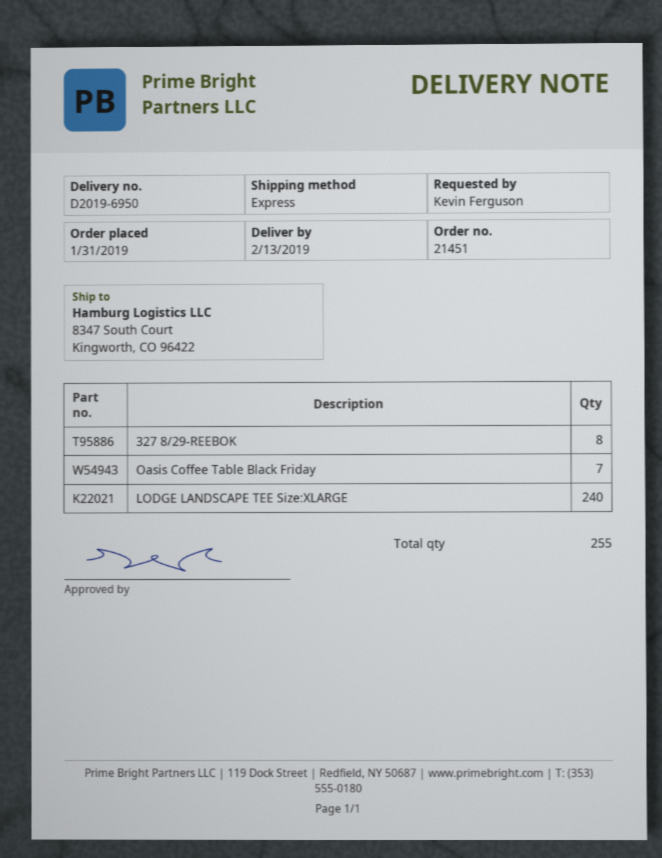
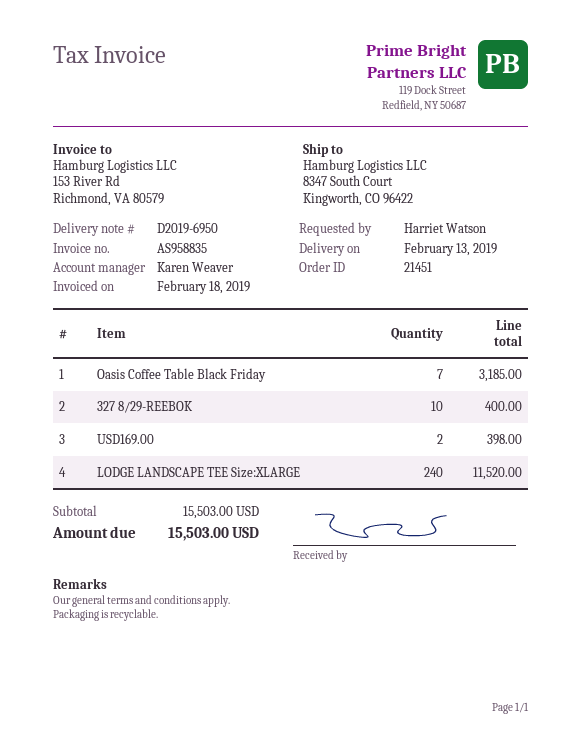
ordered by: Kevin Ferguson -> Harriet Watson
327 8/29-REEBOK: 8 -> 10
USD169.00: none -> 2

